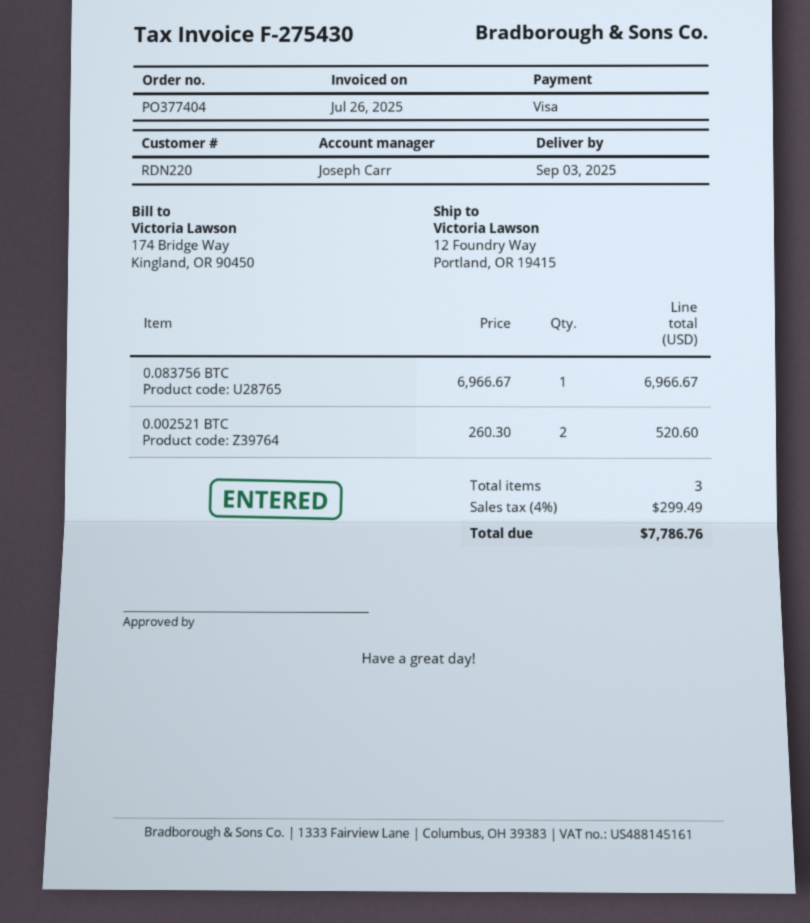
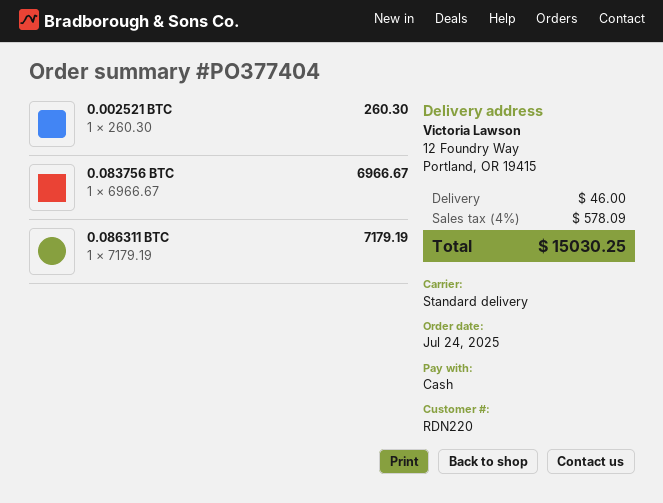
payment method: Visa -> cash
0.002521 BTC: 2 x 260.30 = 520.60 -> 1 x 260.30 = 260.30
0.086311 BTC: none -> 1 x 7179.19 = 7179.19
shipping: none -> 46.00
tax: 4% = 299.49 -> 4% = 578.09
total: 7786.76 -> 15030.25

